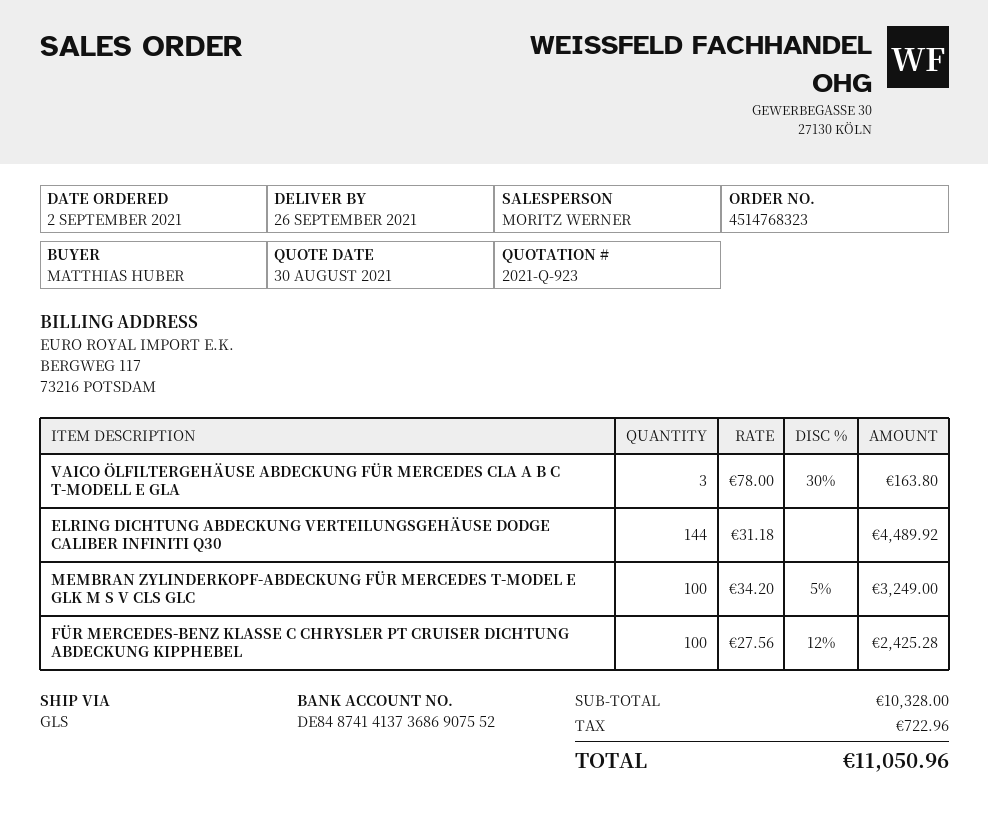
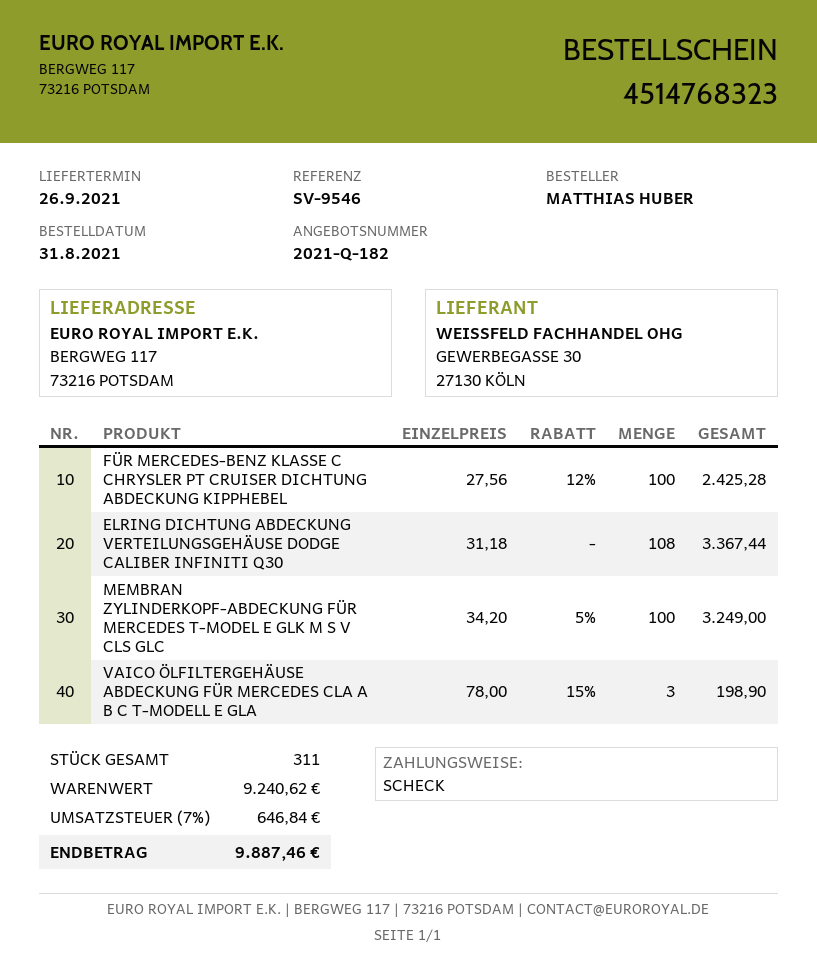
quote number: 2021-Q-923 -> 2021-Q-182
order date: 2021-09-02 -> 2021-08-31
VAICO ÖLFILTERGEHÄUSE ABDECKUNG FÜR MERCEDES CLA A B C T-MODELL E GLA: 3 x 78.00 - 30% = 163.80 -> 3 x 78.00 - 15% = 198.90
ELRING DICHTUNG ABDECKUNG VERTEILUNGSGEHÄUSE DODGE CALIBER INFINITI Q30: 144 x 31.18 = 4489.92 -> 108 x 31.18 = 3367.44
subtotal: 10328.00 -> 9240.62
tax: 722.96 -> 646.84
total: 11050.96 -> 9887.46

